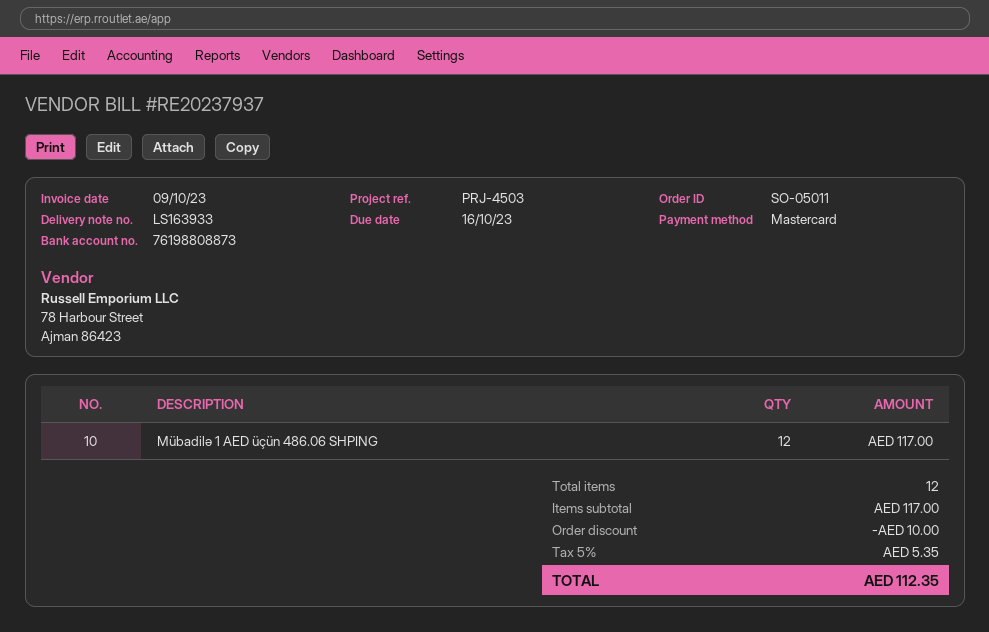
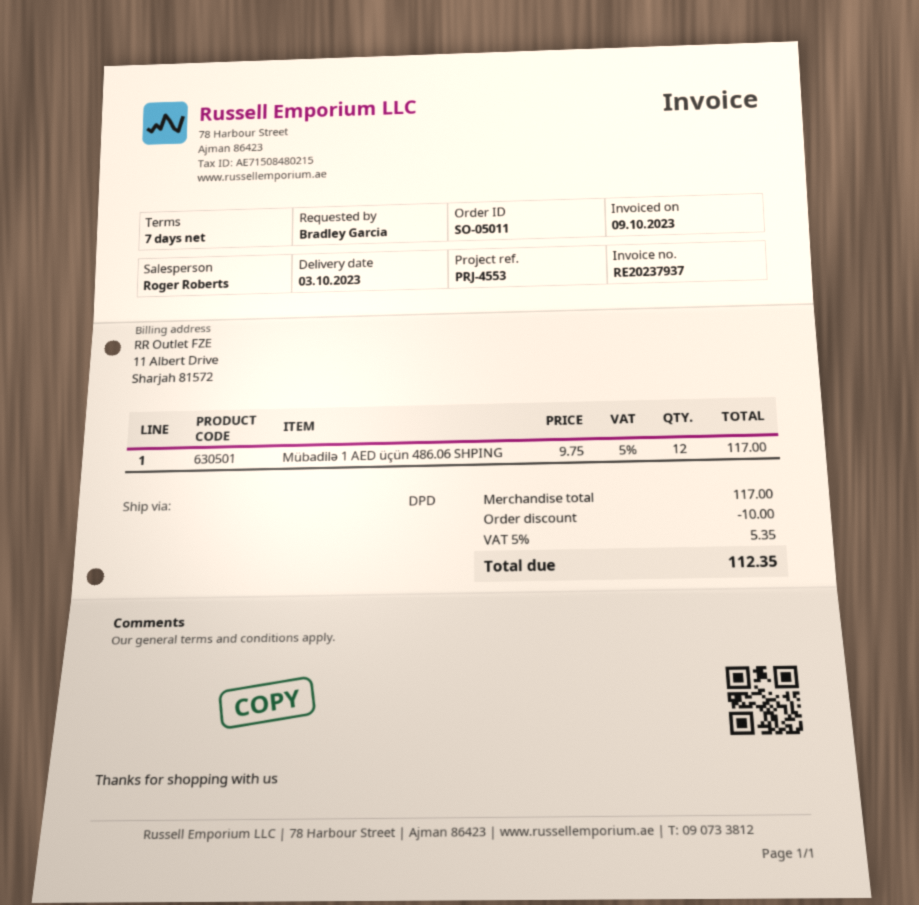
reference: PRJ-4503 -> PRJ-4553

